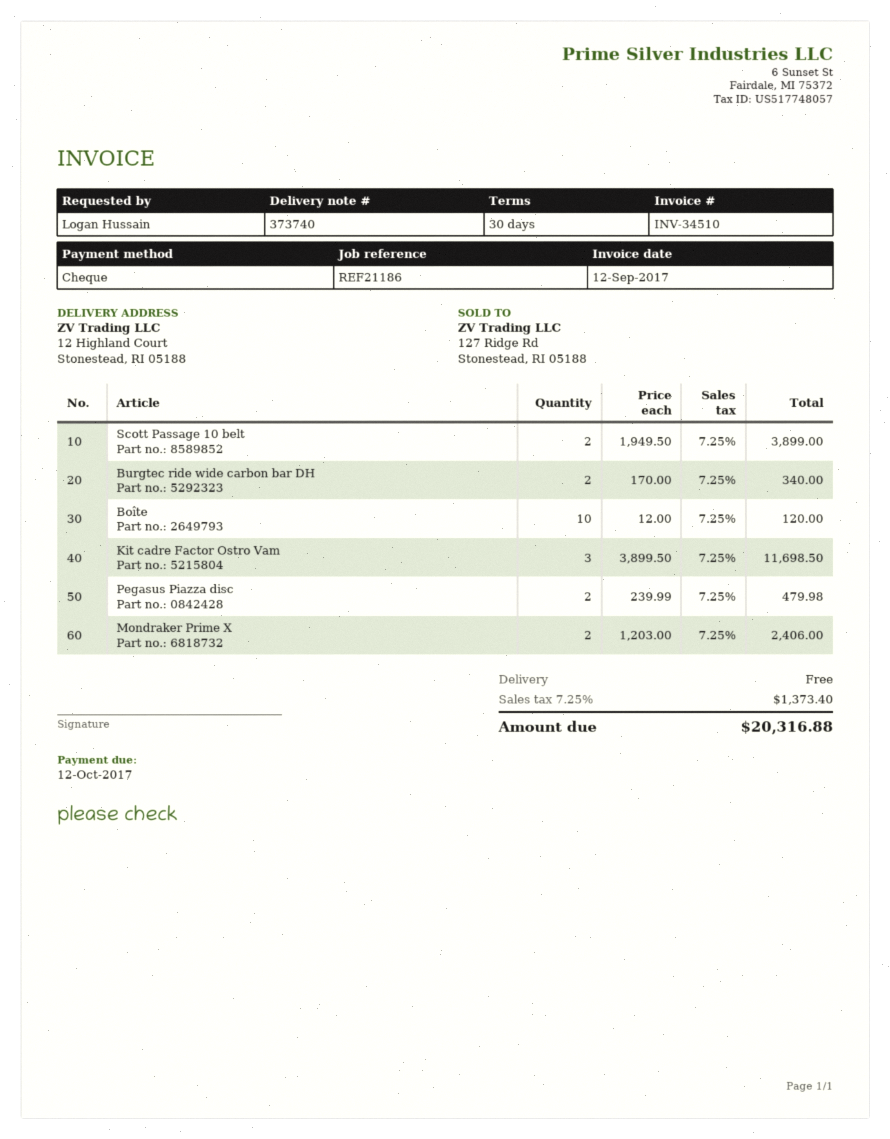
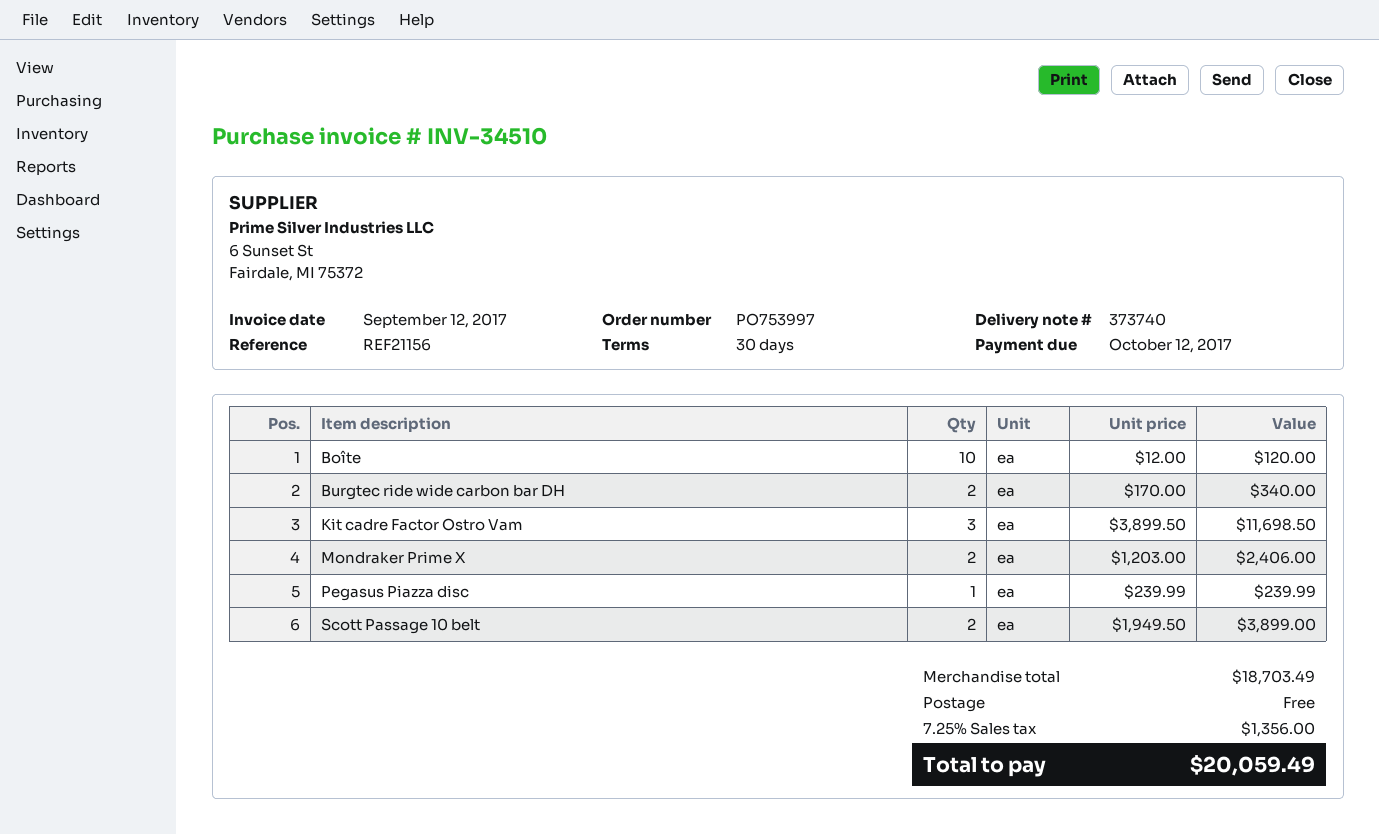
reference: REF21186 -> REF21156
Pegasus Piazza disc: 2 x 239.99 = 479.98 -> 1 x 239.99 = 239.99
tax: 7.25% = 1373.40 -> 7.25% = 1356.00
total: 20316.88 -> 20059.49

